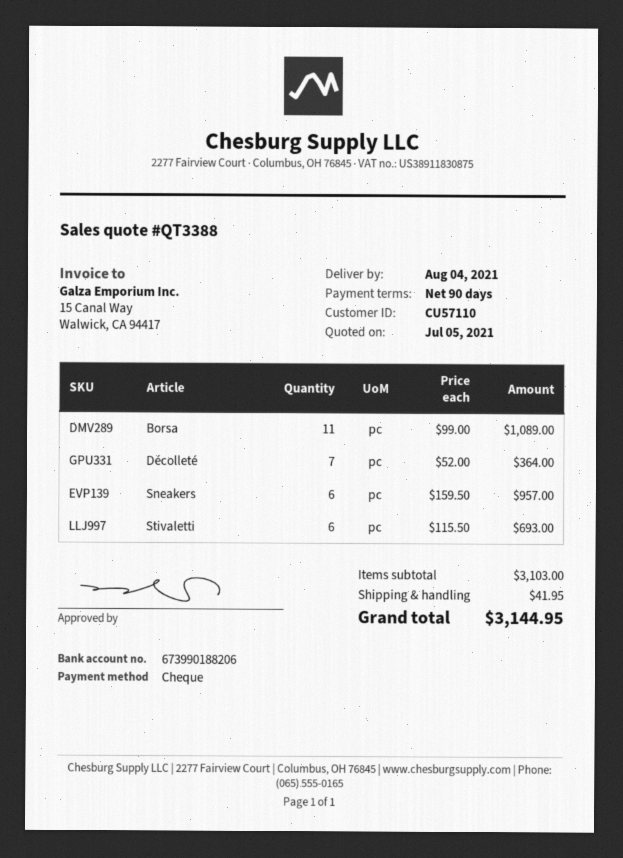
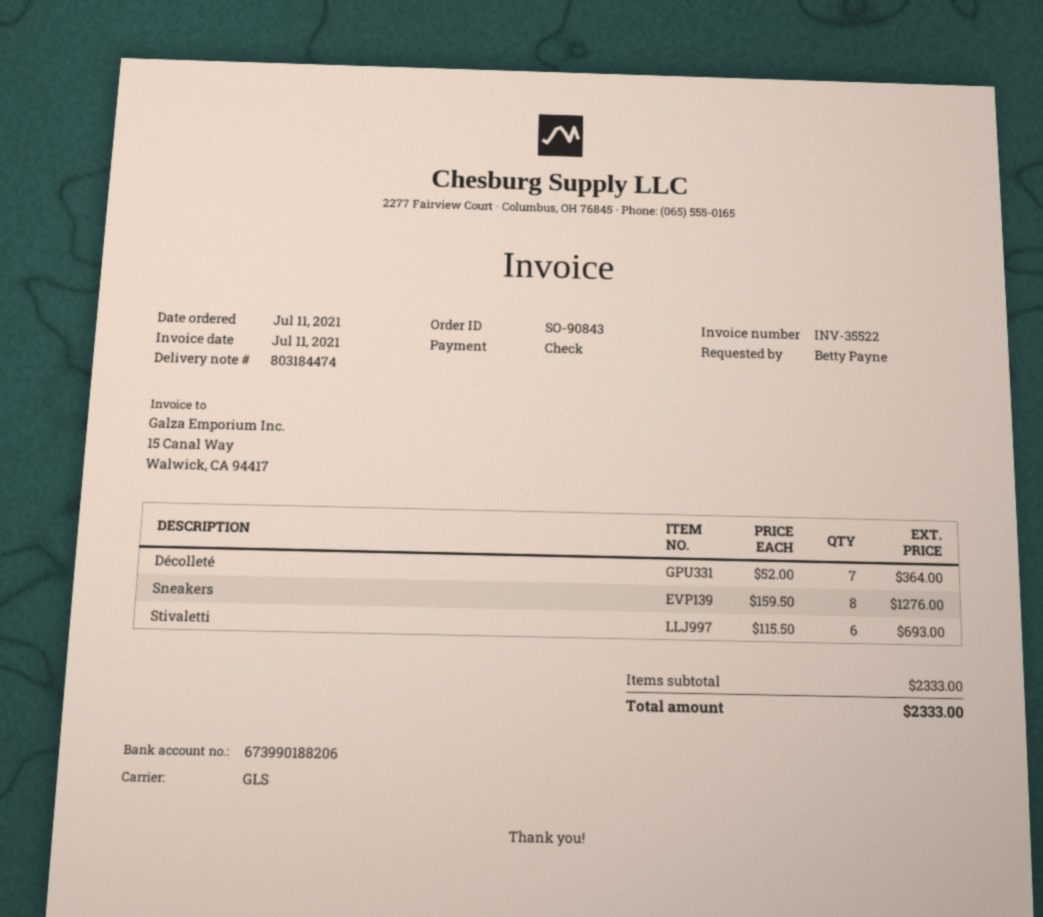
Borsa: 11 x 99.00 = 1089.00 -> none
Sneakers: 6 x 159.50 = 957.00 -> 8 x 159.50 = 1276.00
subtotal: 3103.00 -> 2333.00
shipping: 41.95 -> none
total: 3144.95 -> 2333.00

